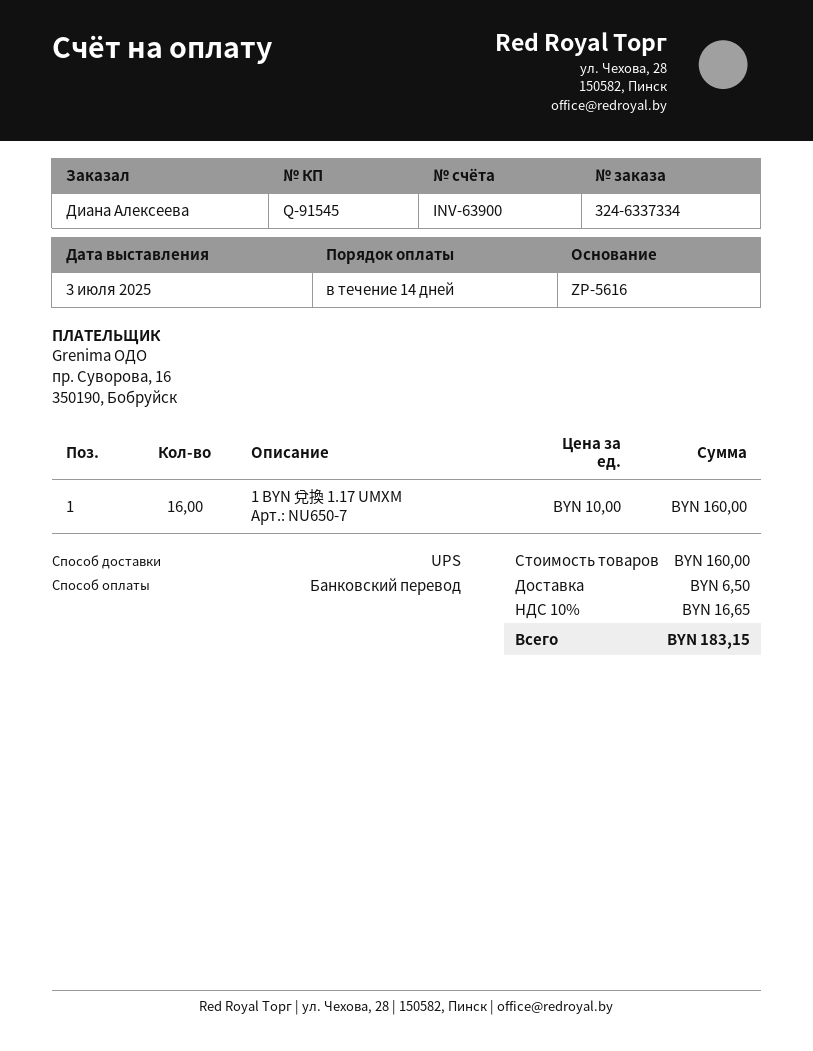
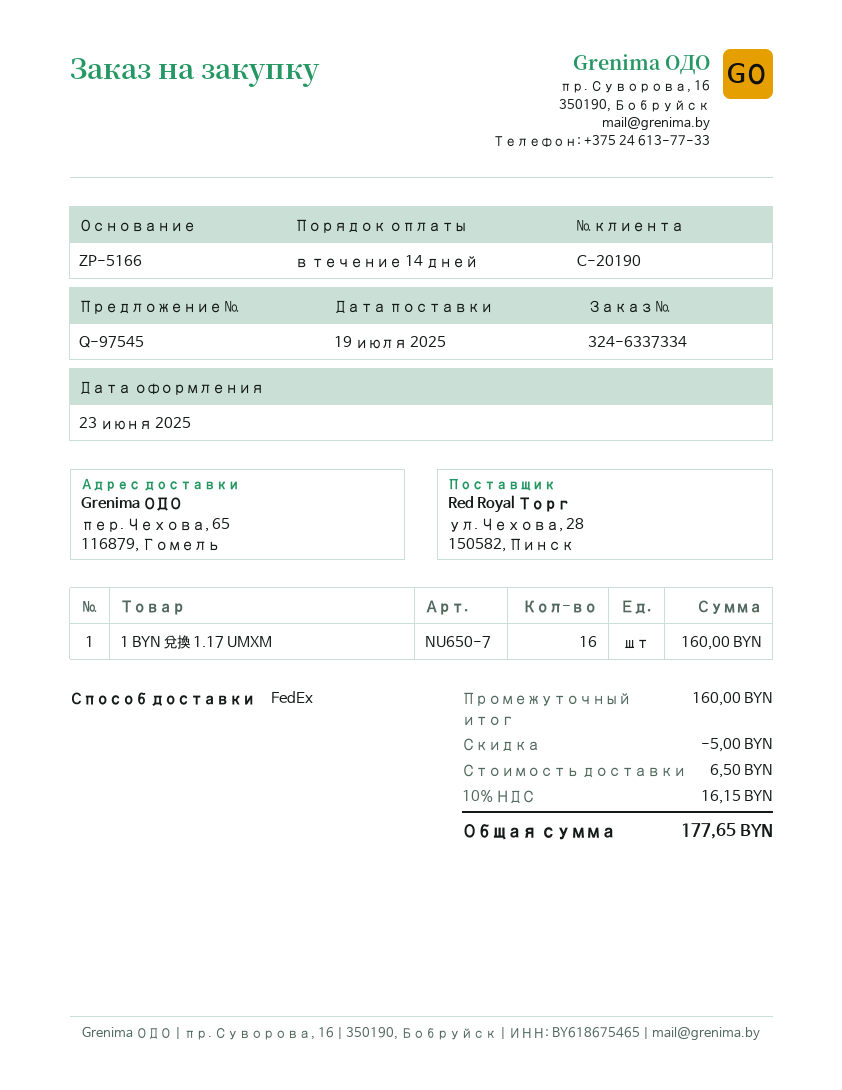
quote number: Q-91545 -> Q-97545
reference: ZP-5616 -> ZP-5166
shipping method: UPS -> FedEx
discount: none -> 5.00
tax: 10% = 16.65 -> 10% = 16.15
total: 183.15 -> 177.65

